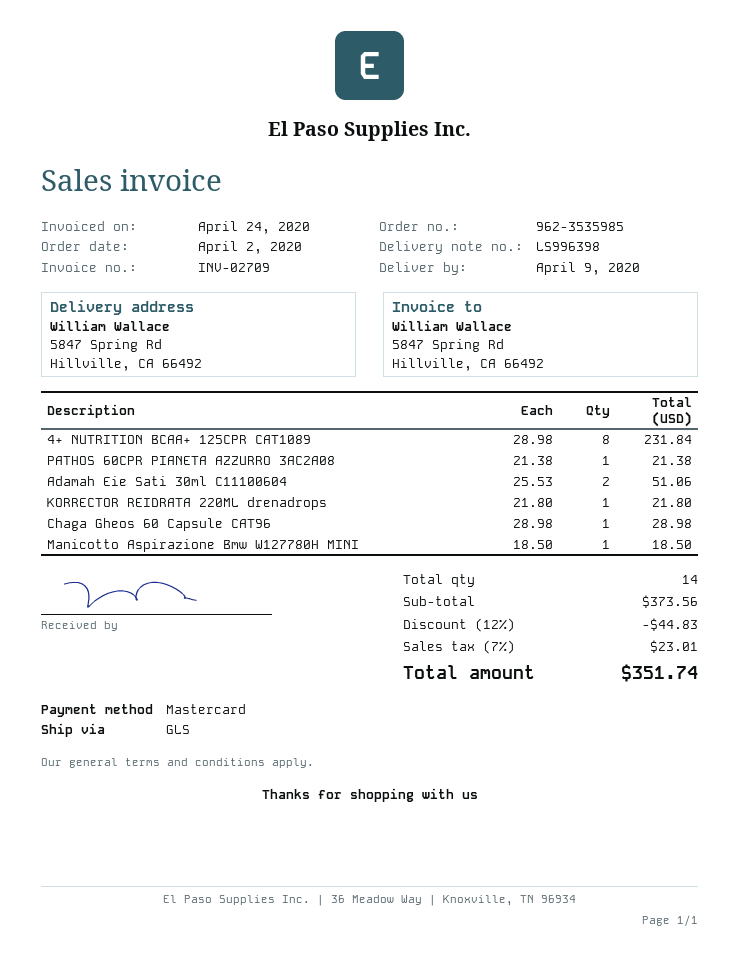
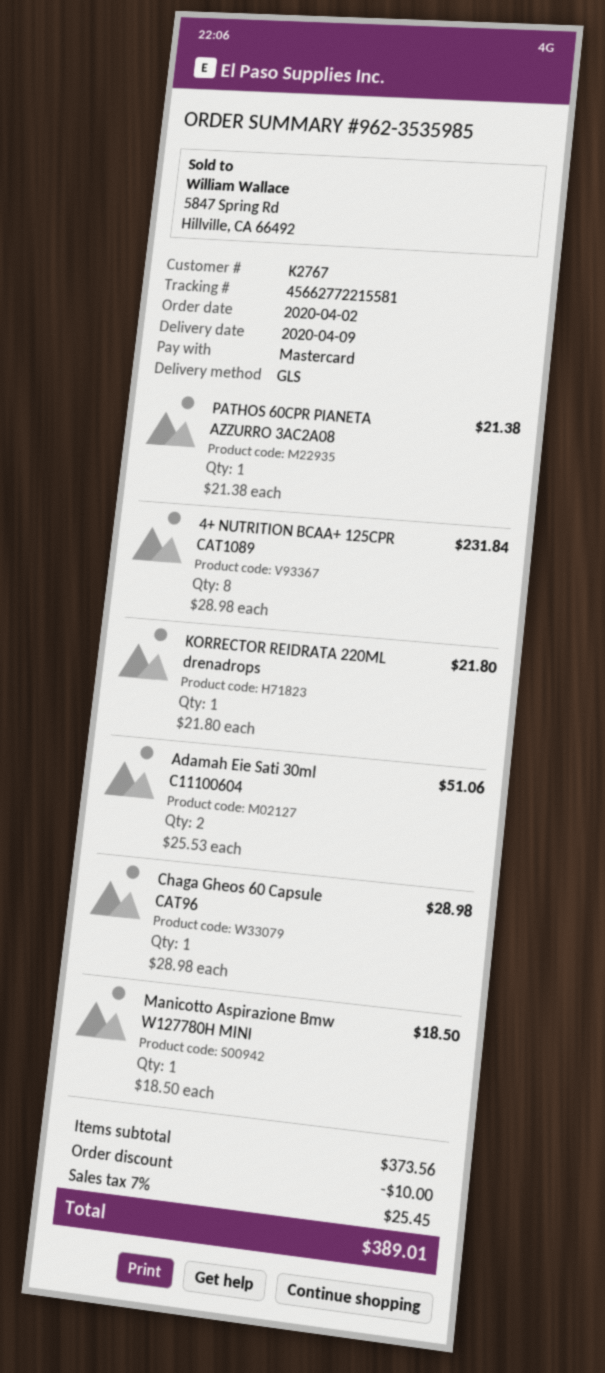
discount: 44.83 -> 10.00
tax: 7% = 23.01 -> 7% = 25.45
total: 351.74 -> 389.01

